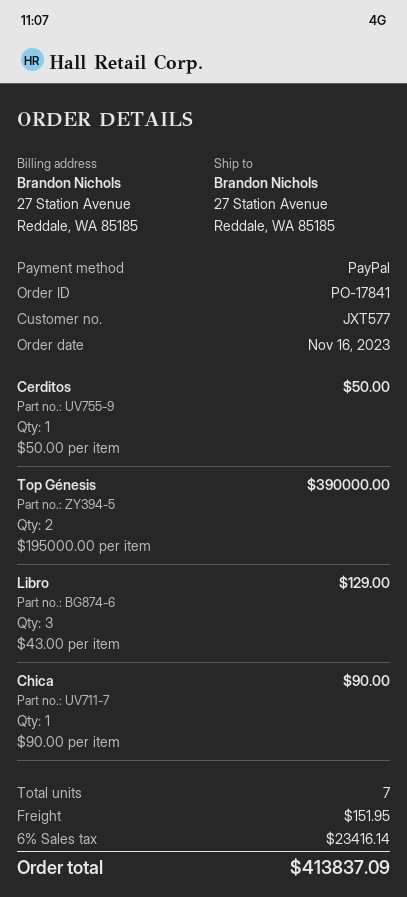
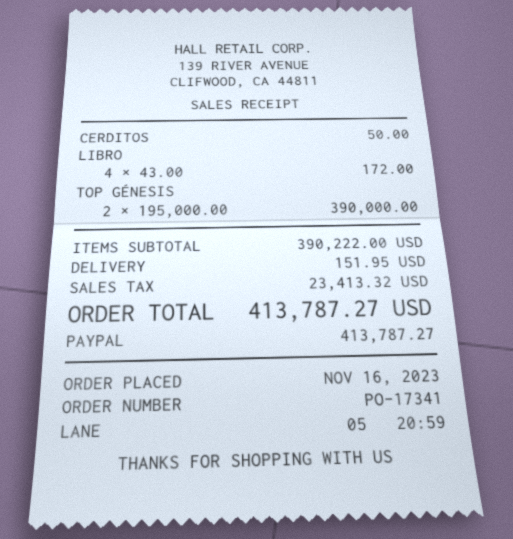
order number: PO-17841 -> PO-17341
Libro: 3 x 43.00 = 129.00 -> 4 x 43.00 = 172.00
Chica: 1 x 90.00 = 90.00 -> none
tax: 23416.14 -> 23413.32
total: 413837.09 -> 413787.27

